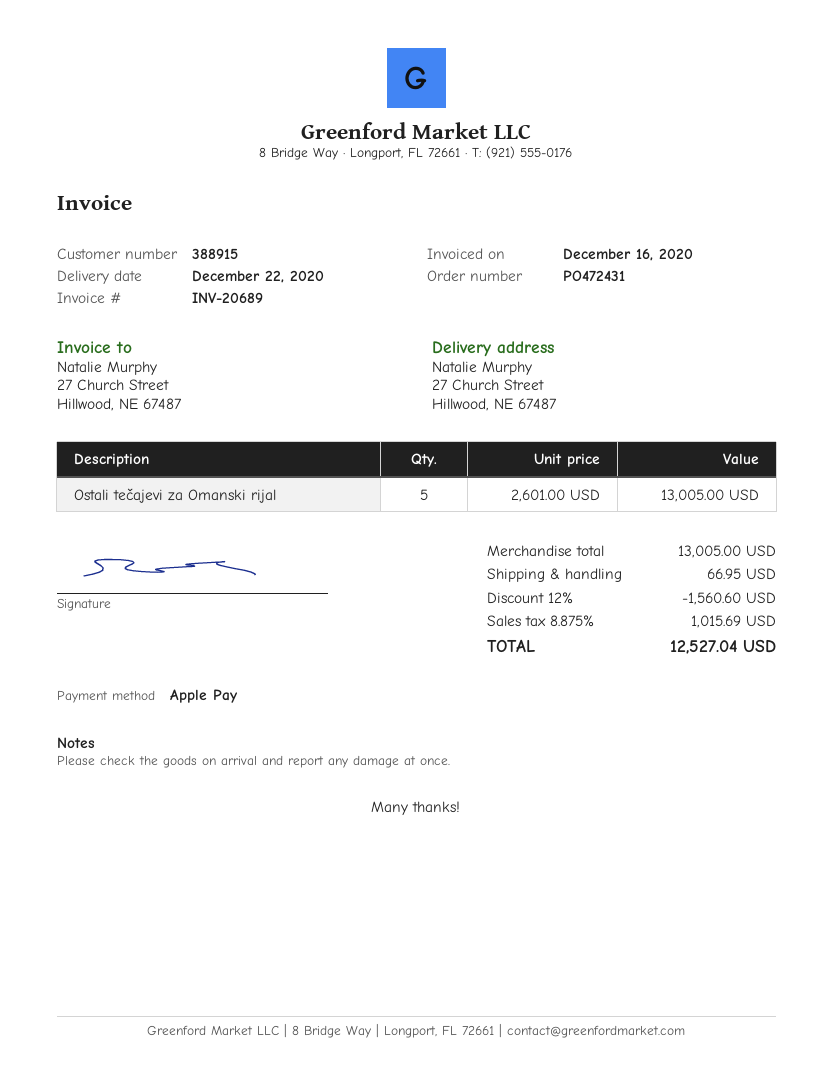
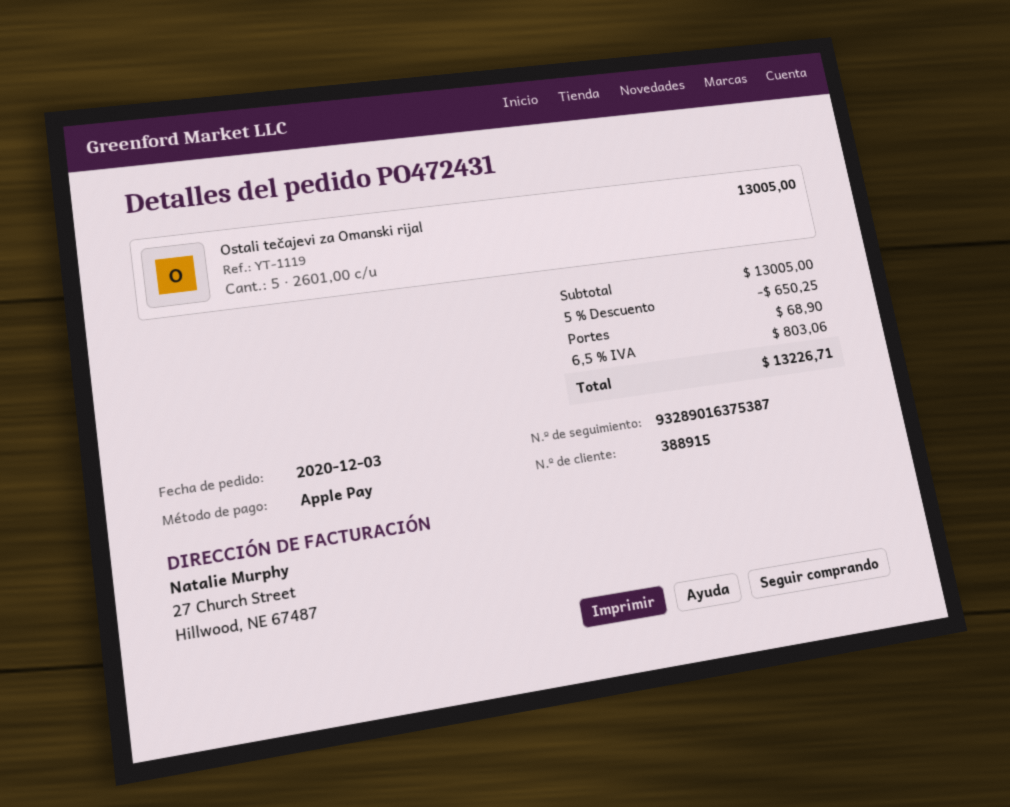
discount: 12% = 1560.60 -> 5% = 650.25
shipping: 66.95 -> 68.90
tax: 8.875% = 1015.69 -> 6.5% = 803.06
total: 12527.04 -> 13226.71

